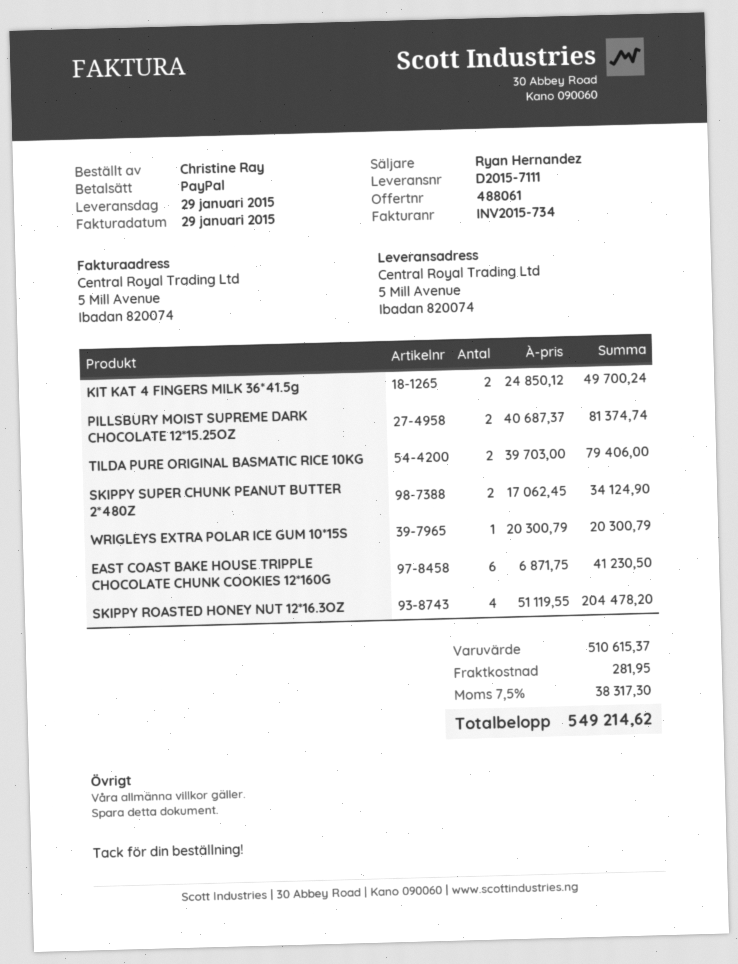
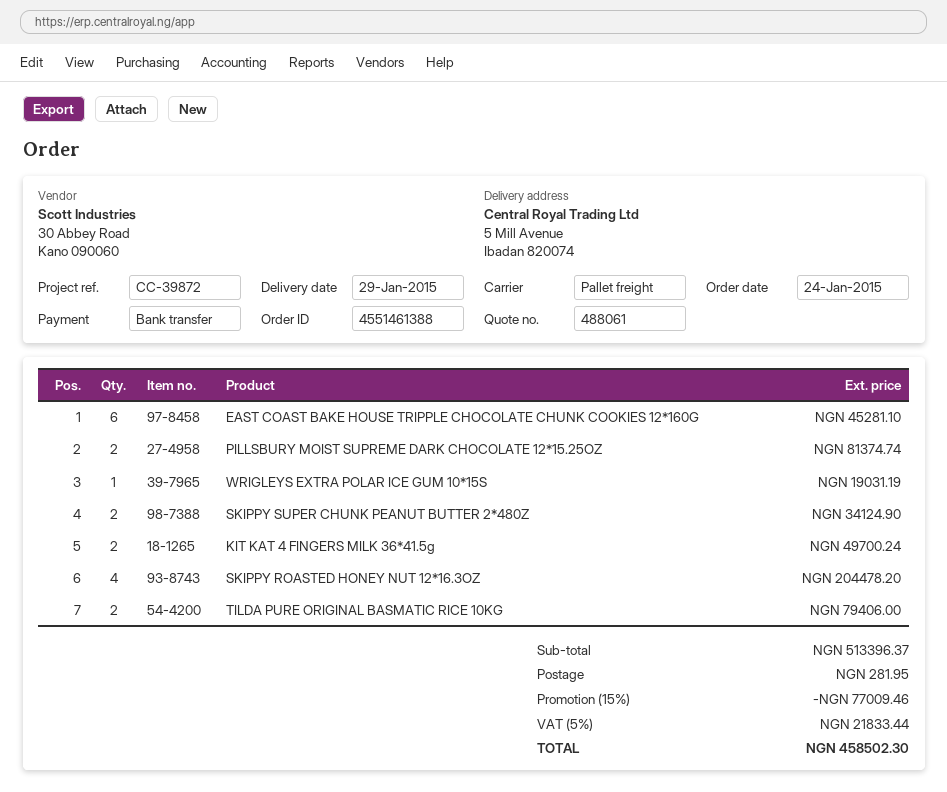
payment method: PayPal -> bank transfer
WRIGLEYS EXTRA POLAR ICE GUM 10*15S: 1 for 20300.79 -> 1 for 19031.19
EAST COAST BAKE HOUSE TRIPPLE CHOCOLATE CHUNK COOKIES 12*160G: 6 for 41230.50 -> 6 for 45281.10
subtotal: 510615.37 -> 513396.37
discount: none -> 15% = 77009.46
tax: 7.5% = 38317.30 -> 5% = 21833.44
total: 549214.62 -> 458502.30

